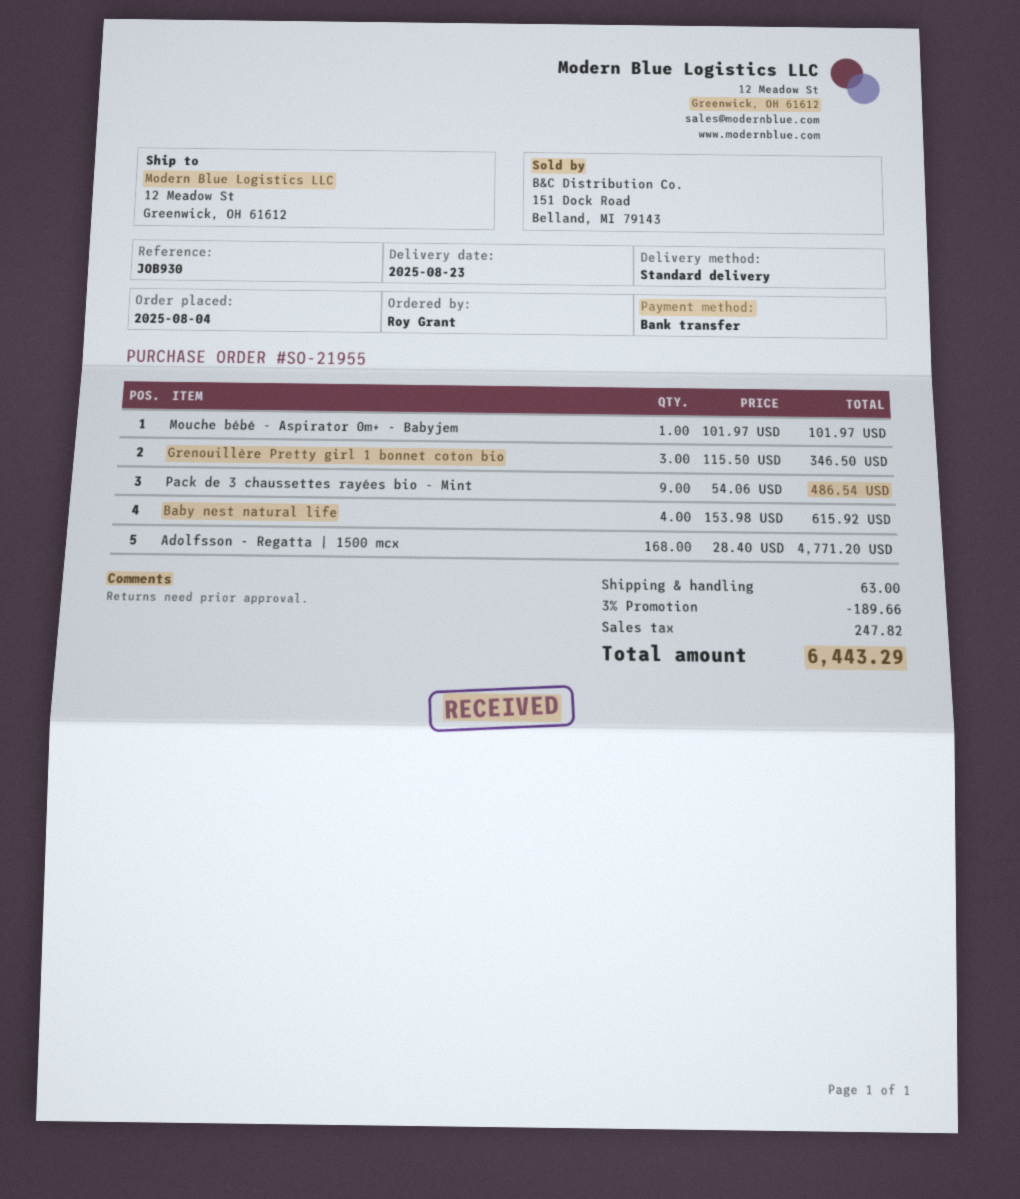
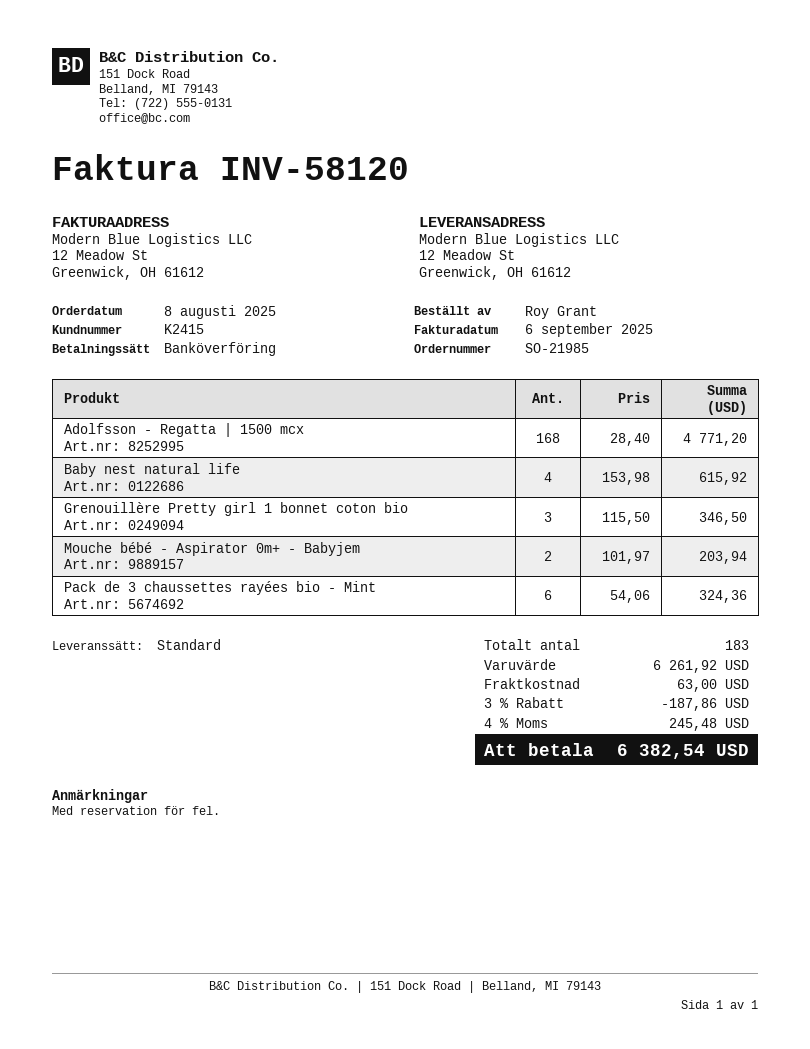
order number: SO-21955 -> SO-21985
order date: 2025-08-04 -> 2025-08-08
Mouche bébé - Aspirator 0m+ - Babyjem: 1 x 101.97 = 101.97 -> 2 x 101.97 = 203.94
Pack de 3 chaussettes rayées bio - Mint: 9 x 54.06 = 486.54 -> 6 x 54.06 = 324.36
discount: 3% = 189.66 -> 3% = 187.86
tax: 247.82 -> 245.48
total: 6443.29 -> 6382.54

